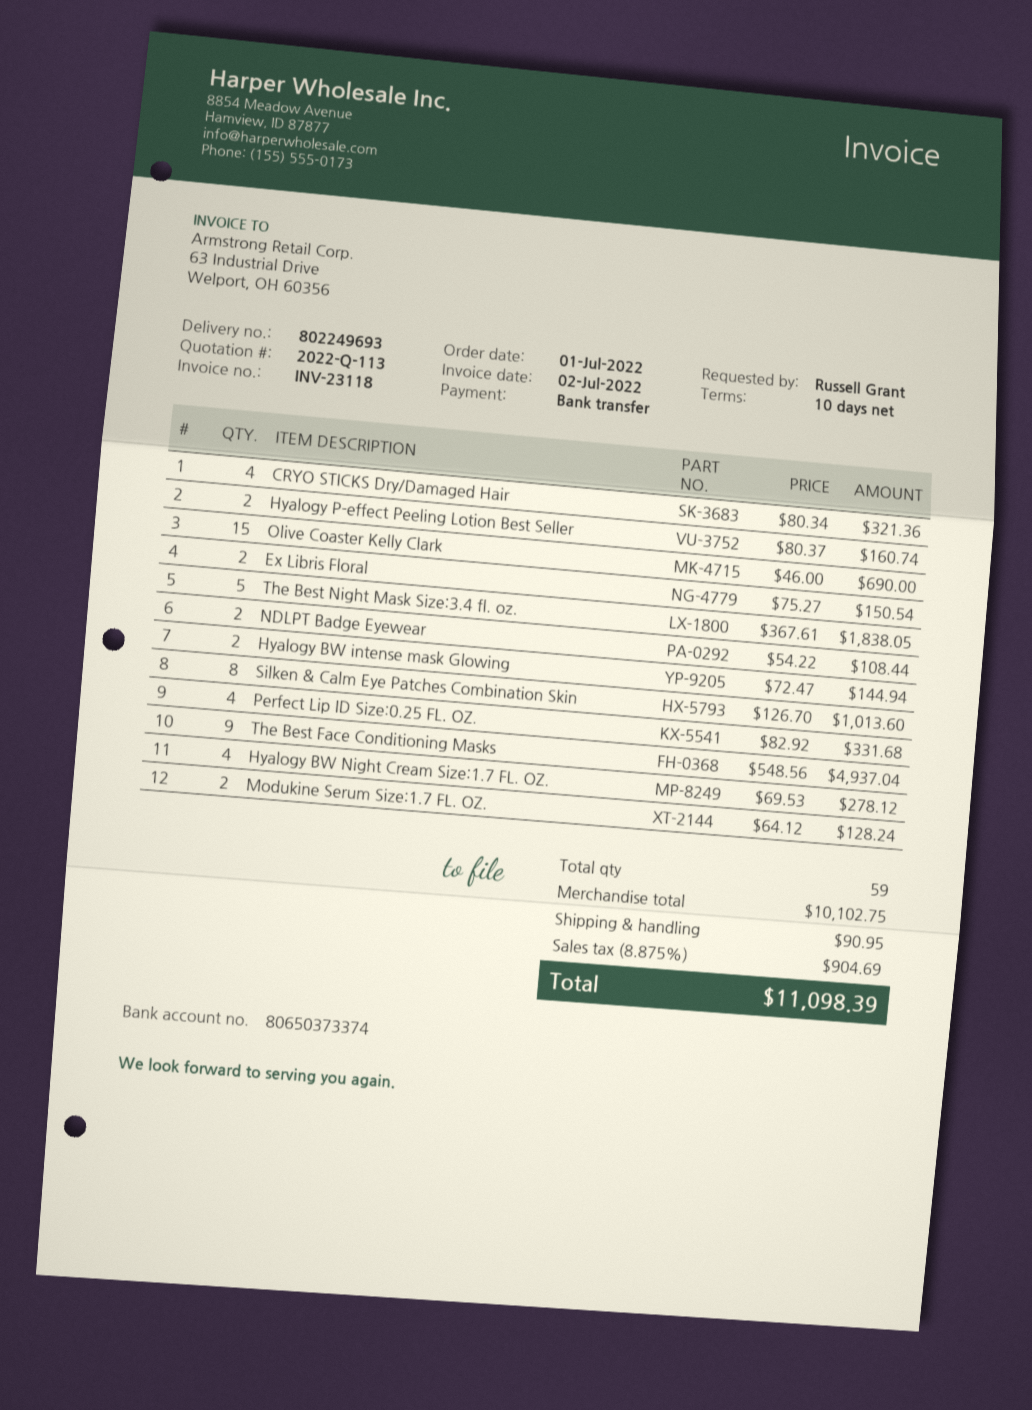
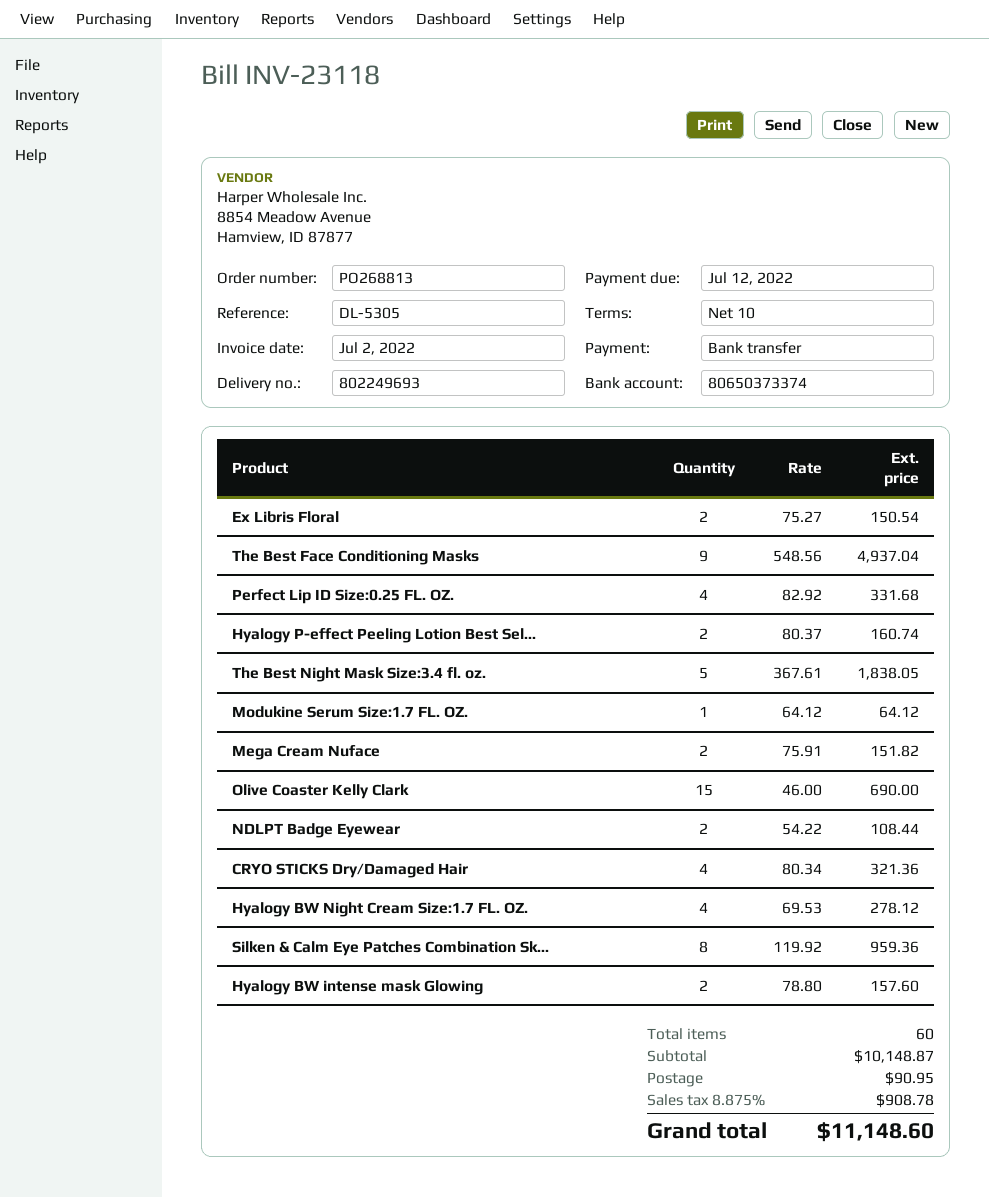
Hyalogy BW intense mask Glowing: 2 x 72.47 = 144.94 -> 2 x 78.80 = 157.60
Silken & Calm Eye Patches Combination Skin: 8 x 126.70 = 1013.60 -> 8 x 119.92 = 959.36
Modukine Serum Size:1.7 FL. OZ.: 2 x 64.12 = 128.24 -> 1 x 64.12 = 64.12
Mega Cream Nuface: none -> 2 x 75.91 = 151.82
total quantity: 59 -> 60
subtotal: 10102.75 -> 10148.87
tax: 8.875% = 904.69 -> 8.875% = 908.78
total: 11098.39 -> 11148.60

